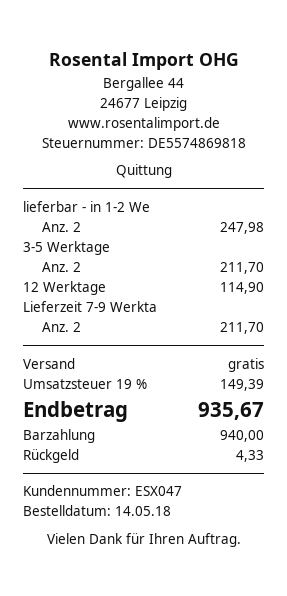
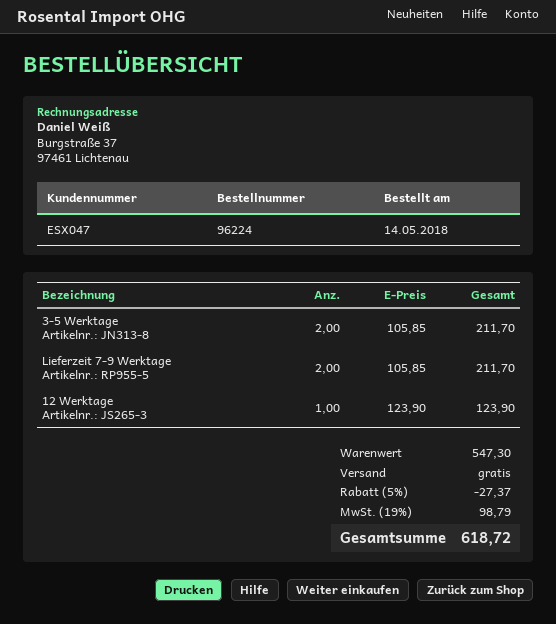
lieferbar - in 1-2 We: 2 for 247.98 -> none
12 Werktage: 1 for 114.90 -> 1 for 123.90
discount: none -> 5% = 27.37
tax: 19% = 149.39 -> 19% = 98.79
total: 935.67 -> 618.72

